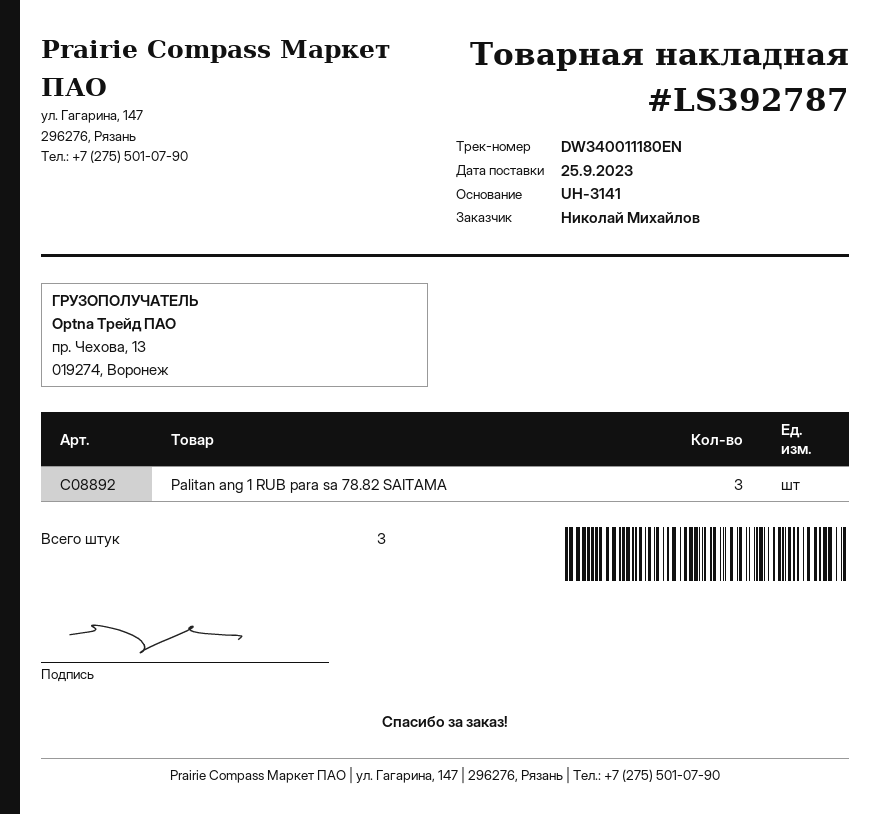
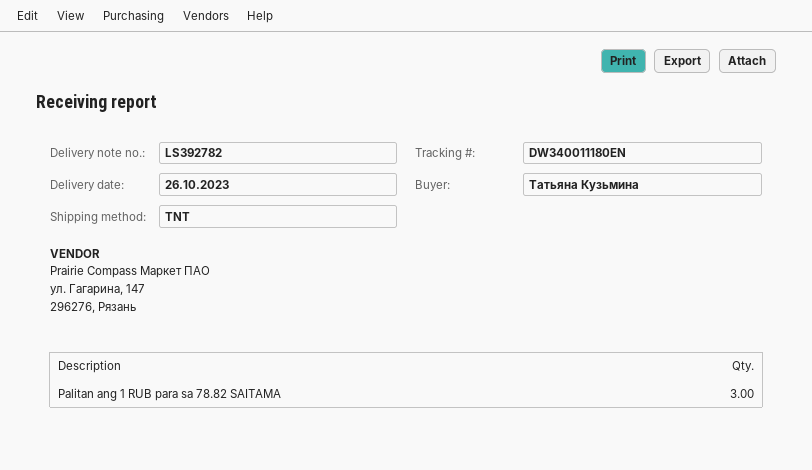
delivery note number: LS392787 -> LS392782
delivery date: 2023-09-25 -> 2023-10-26
ordered by: Николай Михайлов -> Татьяна Кузьмина

